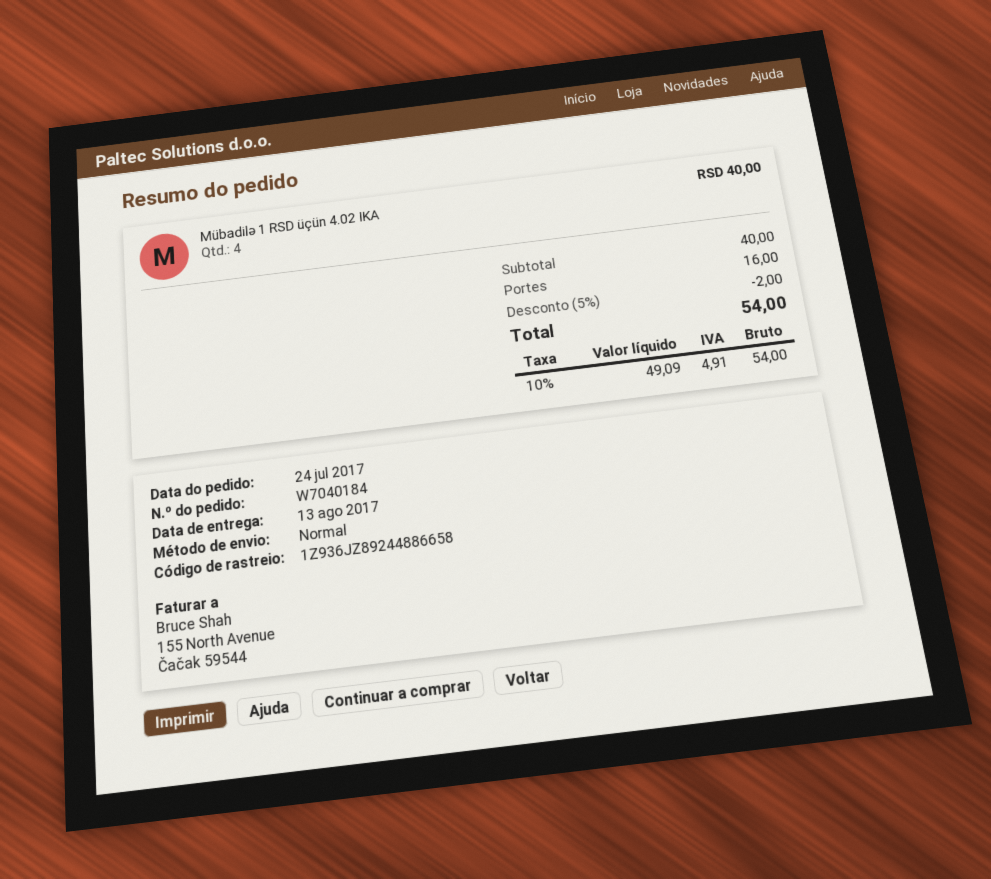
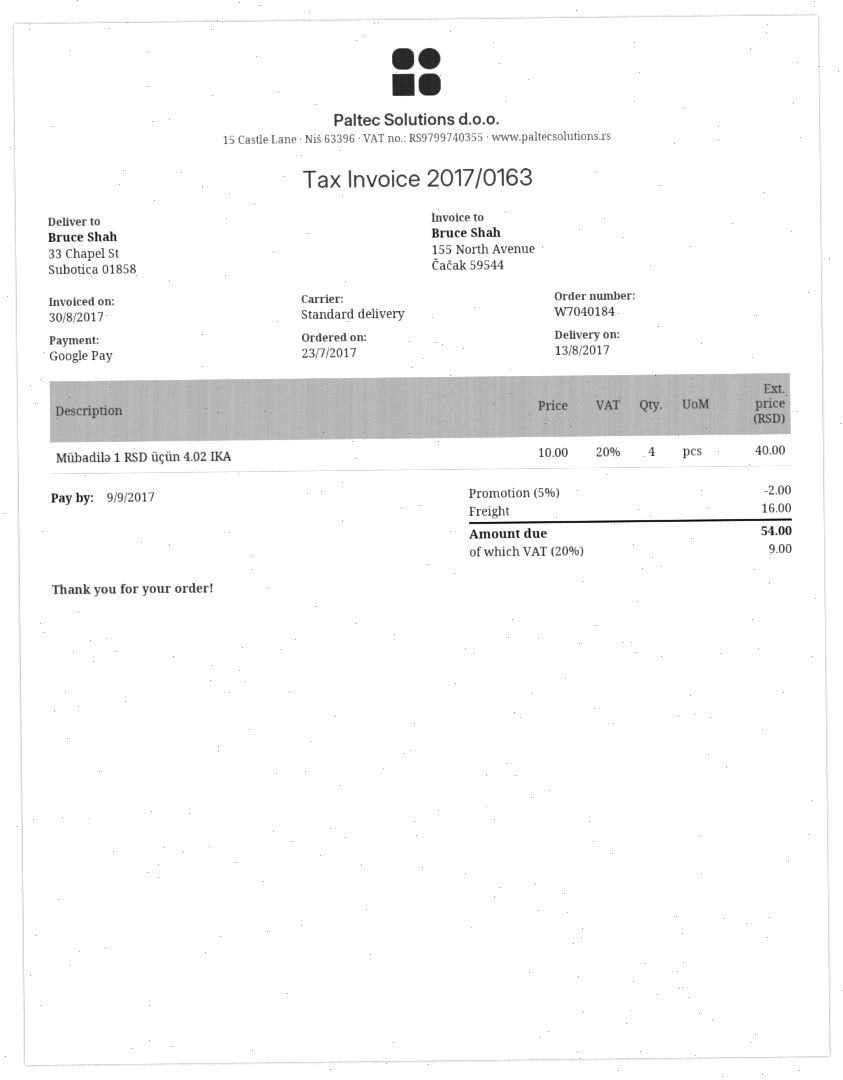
order date: 2017-07-24 -> 2017-07-23
tax: 10% = 4.91 -> 20% = 9.00

